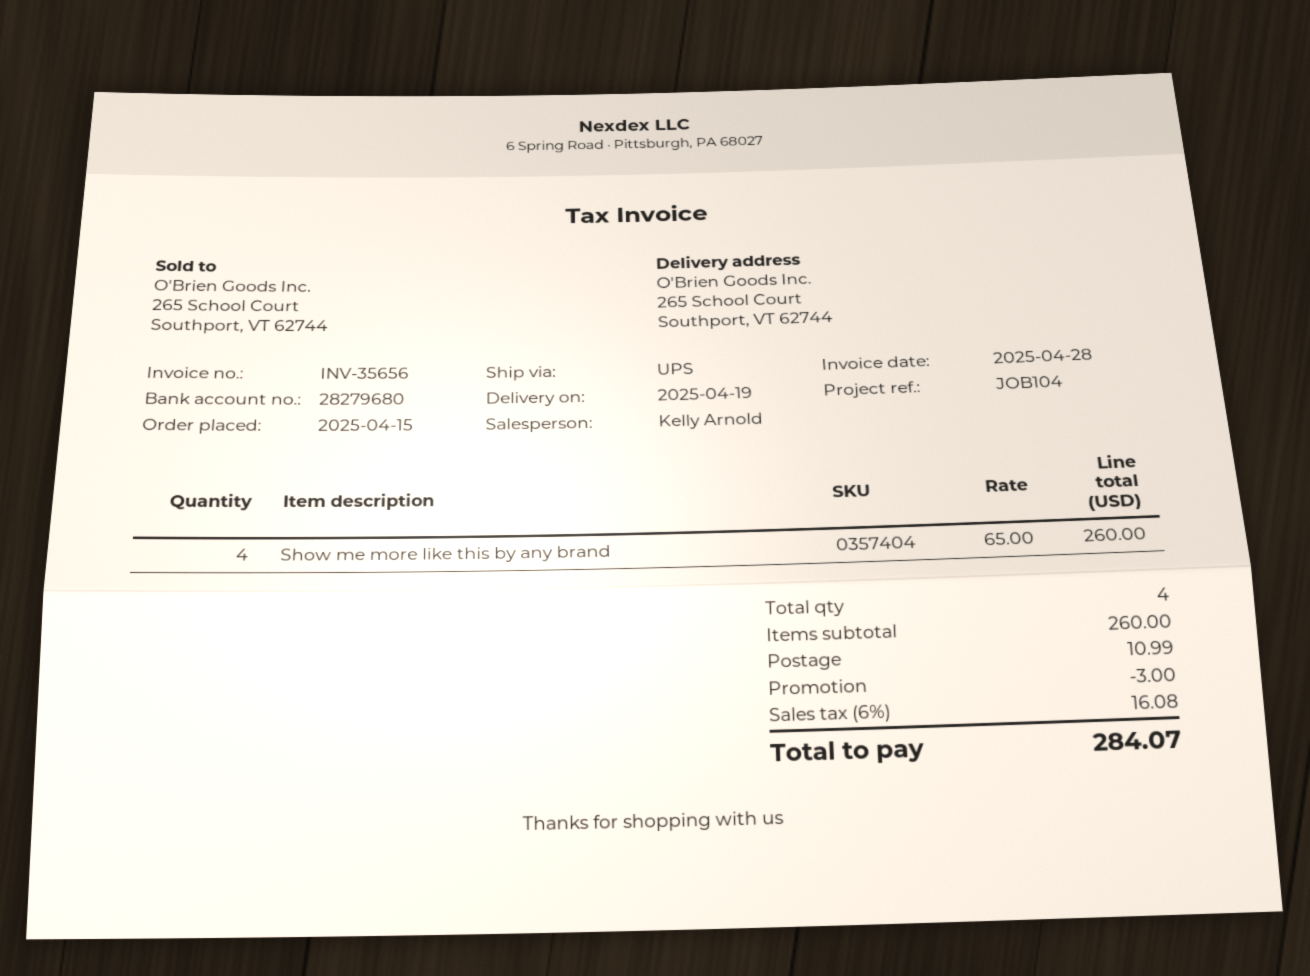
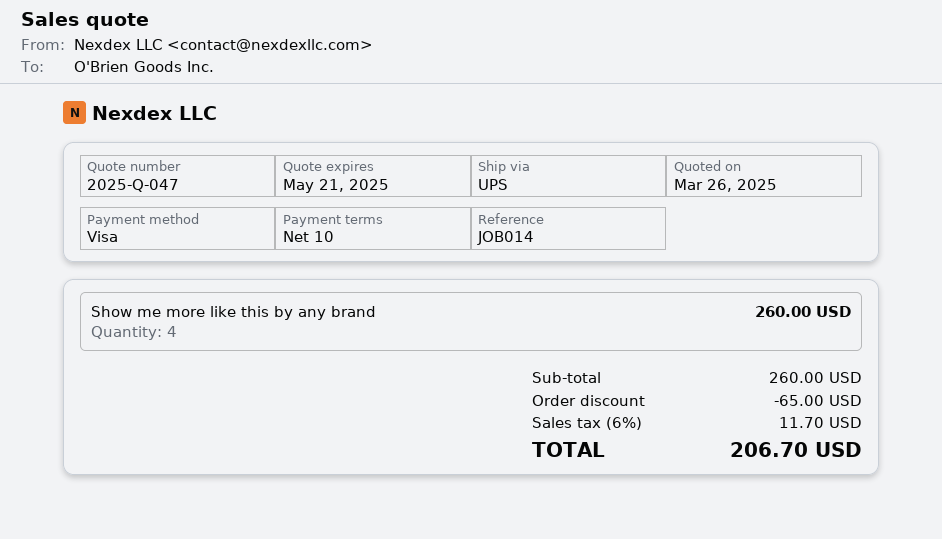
reference: JOB104 -> JOB014
discount: 3.00 -> 65.00
shipping: 10.99 -> none
tax: 6% = 16.08 -> 6% = 11.70
total: 284.07 -> 206.70

